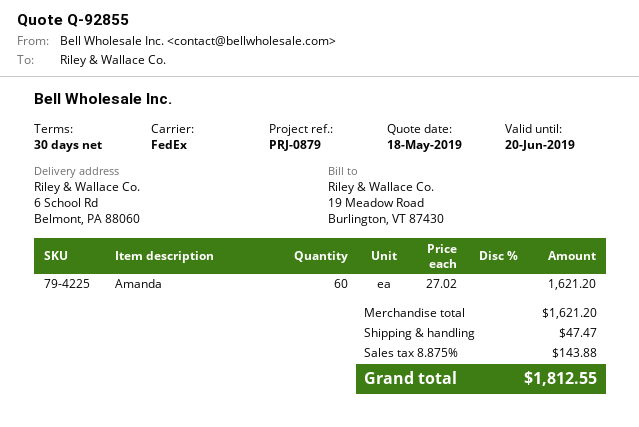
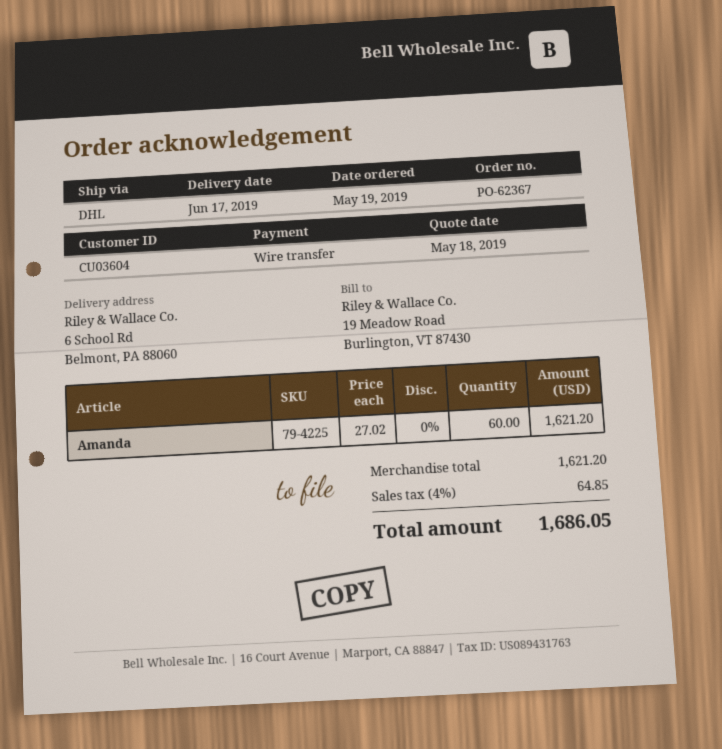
shipping method: FedEx -> DHL
shipping: 47.47 -> none
tax: 8.875% = 143.88 -> 4% = 64.85
total: 1812.55 -> 1686.05

